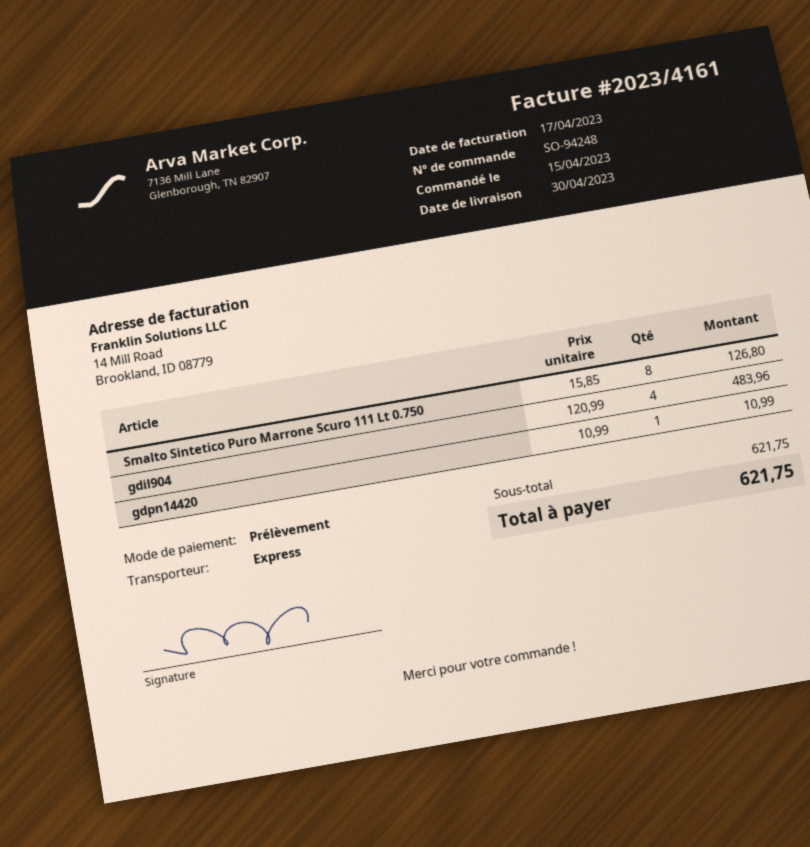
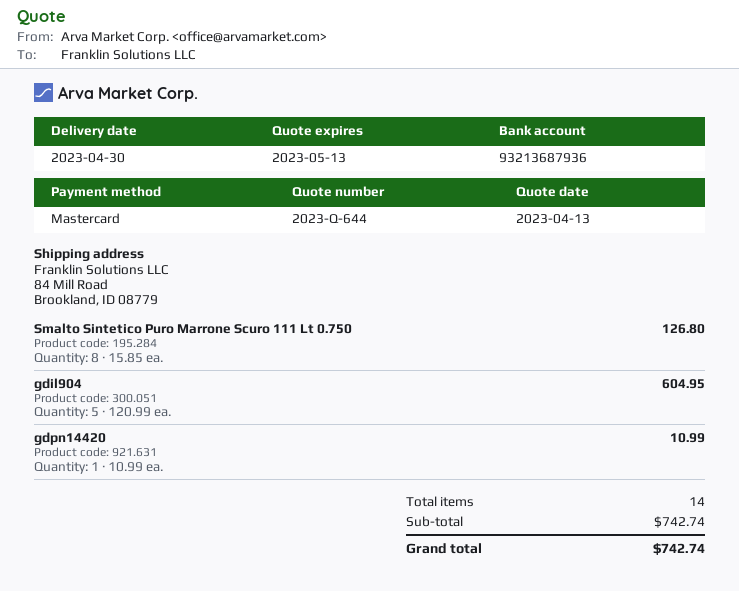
payment method: direct debit -> Mastercard
gdil904: 4 x 120.99 = 483.96 -> 5 x 120.99 = 604.95
subtotal: 621.75 -> 742.74
total: 621.75 -> 742.74

